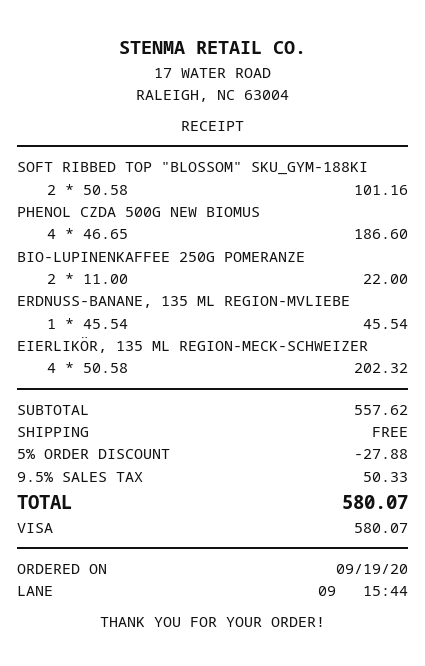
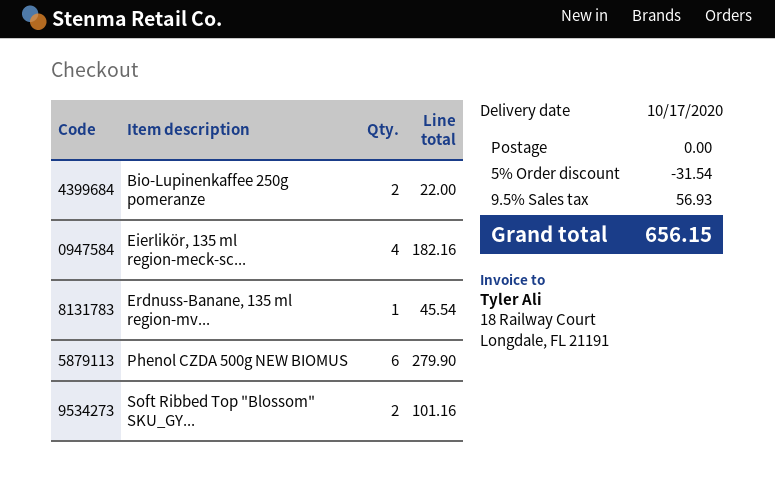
PHENOL CZDA 500G NEW BIOMUS: 4 for 186.60 -> 6 for 279.90
EIERLIKÖR, 135 ML REGION-MECK-SCHWEIZER: 4 for 202.32 -> 4 for 182.16
discount: 5% = 27.88 -> 5% = 31.54
tax: 9.5% = 50.33 -> 9.5% = 56.93
total: 580.07 -> 656.15

